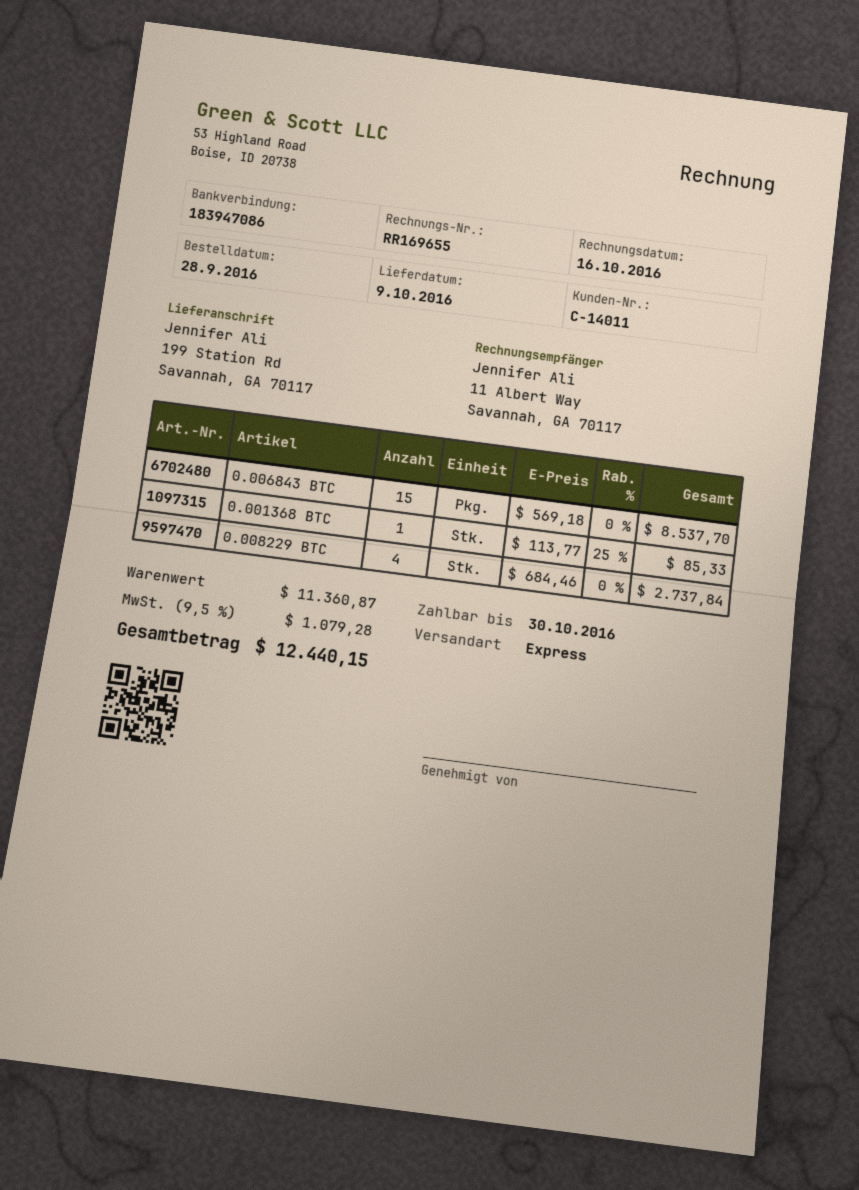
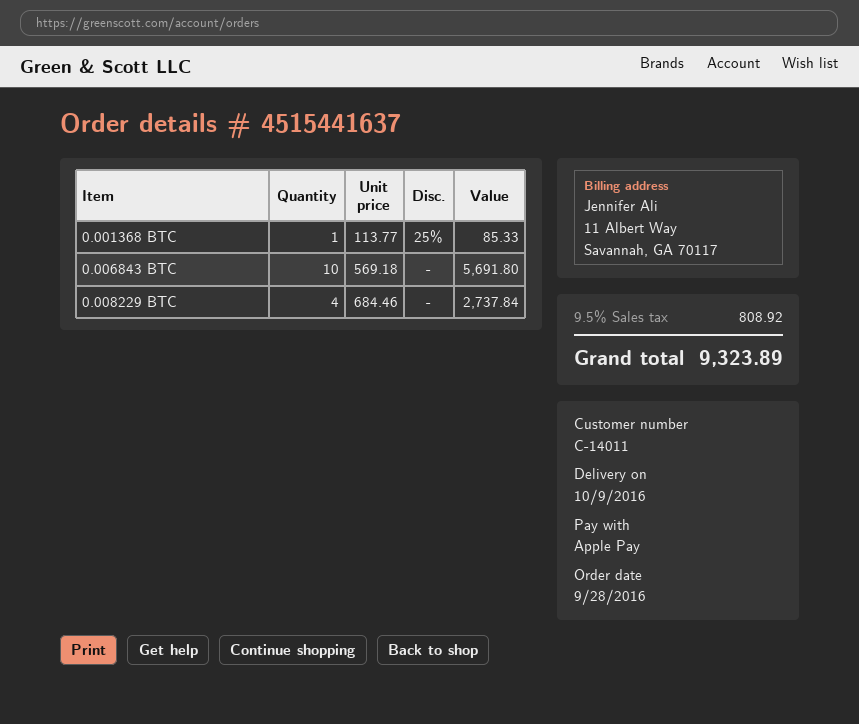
0.006843 BTC: 15 x 569.18 = 8537.70 -> 10 x 569.18 = 5691.80
tax: 9.5% = 1079.28 -> 9.5% = 808.92
total: 12440.15 -> 9323.89

